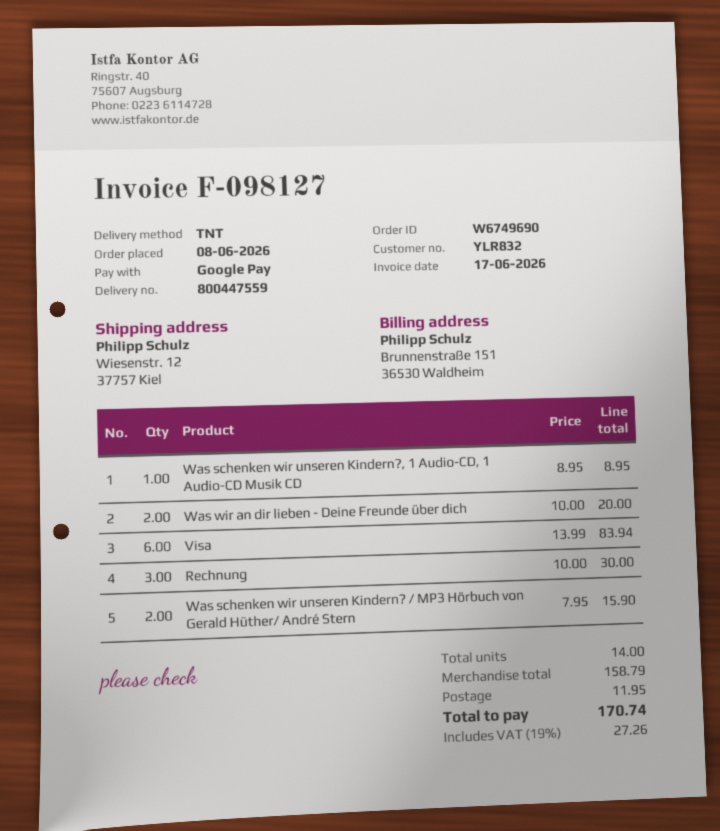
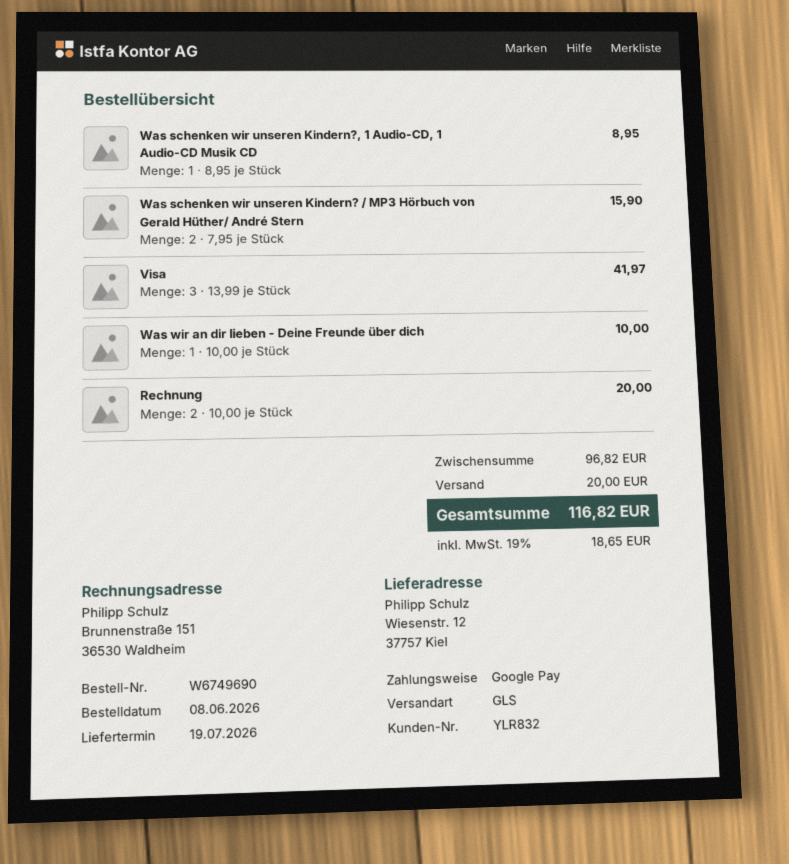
shipping method: TNT -> GLS
Was wir an dir lieben - Deine Freunde über dich: 2 x 10.00 = 20.00 -> 1 x 10.00 = 10.00
Visa: 6 x 13.99 = 83.94 -> 3 x 13.99 = 41.97
Rechnung: 3 x 10.00 = 30.00 -> 2 x 10.00 = 20.00
subtotal: 158.79 -> 96.82
shipping: 11.95 -> 20.00
tax: 19% = 27.26 -> 19% = 18.65
total: 170.74 -> 116.82

